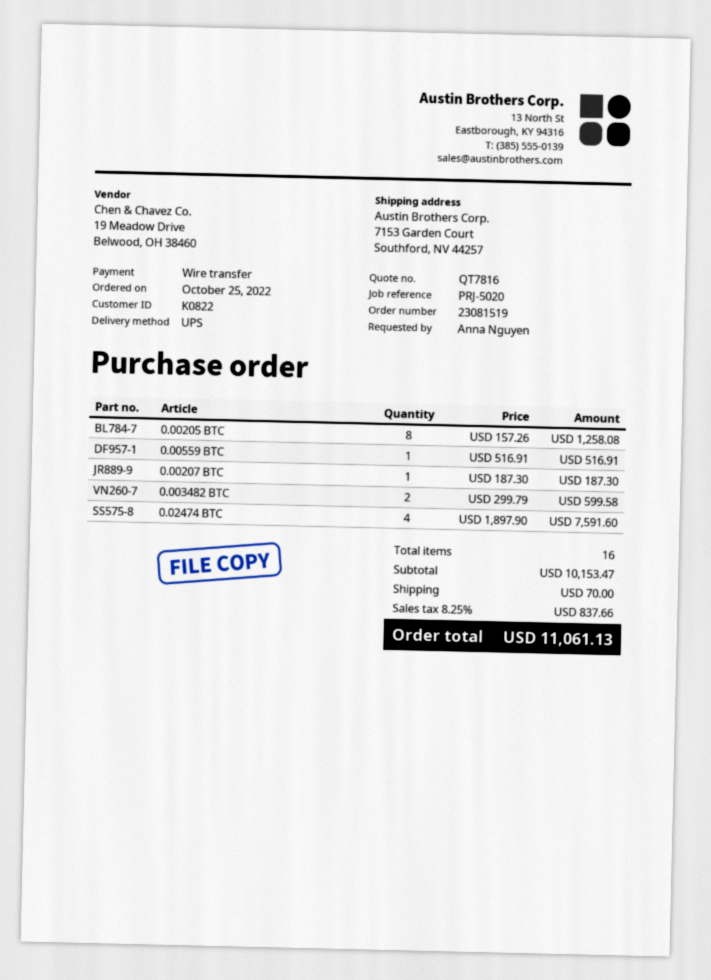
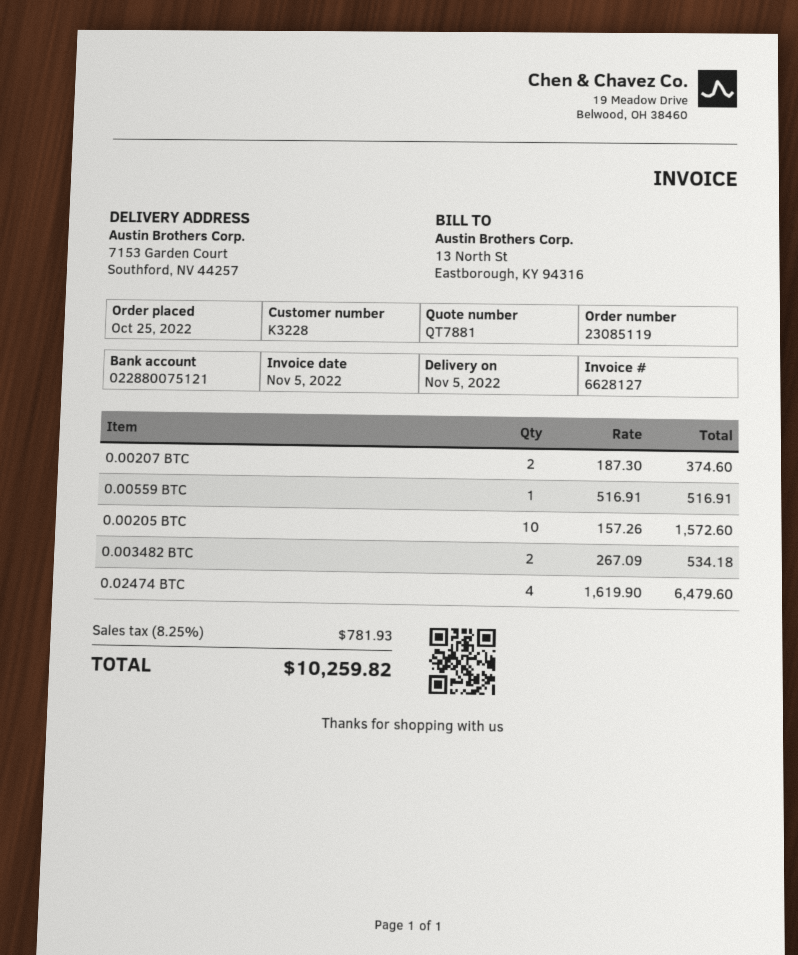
quote number: QT7816 -> QT7881
order number: 23081519 -> 23085119
customer number: K0822 -> K3228
0.00205 BTC: 8 x 157.26 = 1258.08 -> 10 x 157.26 = 1572.60
0.00207 BTC: 1 x 187.30 = 187.30 -> 2 x 187.30 = 374.60
0.003482 BTC: 2 x 299.79 = 599.58 -> 2 x 267.09 = 534.18
0.02474 BTC: 4 x 1897.90 = 7591.60 -> 4 x 1619.90 = 6479.60
shipping: 70.00 -> none
tax: 8.25% = 837.66 -> 8.25% = 781.93
total: 11061.13 -> 10259.82

